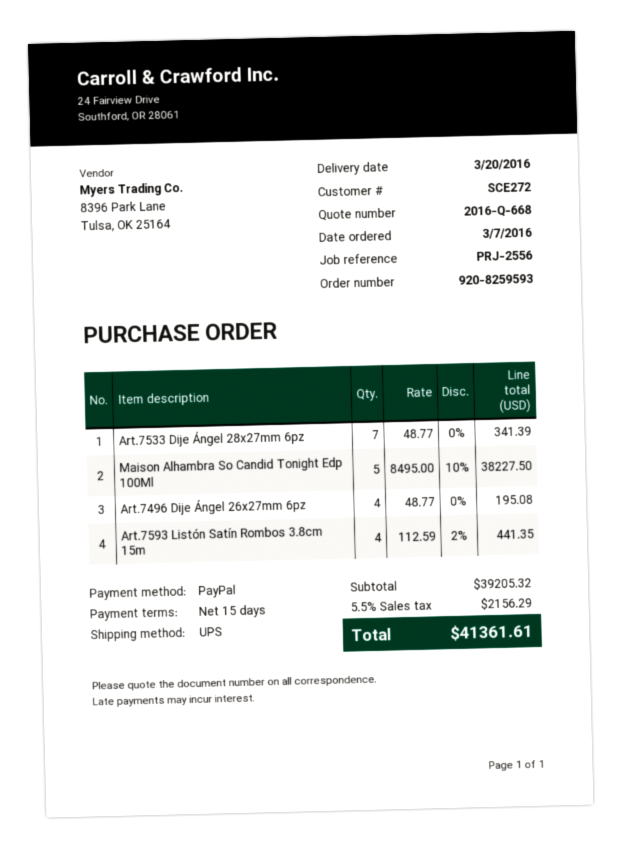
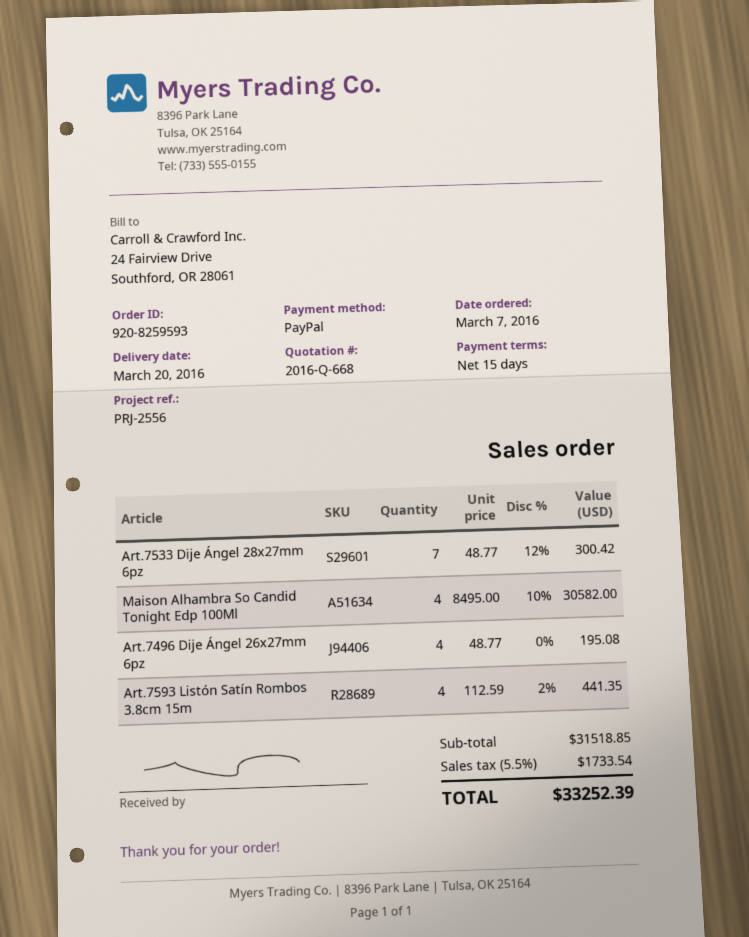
Art.7533 Dije Ángel 28x27mm 6pz: 7 x 48.77 = 341.39 -> 7 x 48.77 - 12% = 300.42
Maison Alhambra So Candid Tonight Edp 100Ml: 5 x 8495.00 - 10% = 38227.50 -> 4 x 8495.00 - 10% = 30582.00
subtotal: 39205.32 -> 31518.85
tax: 5.5% = 2156.29 -> 5.5% = 1733.54
total: 41361.61 -> 33252.39

